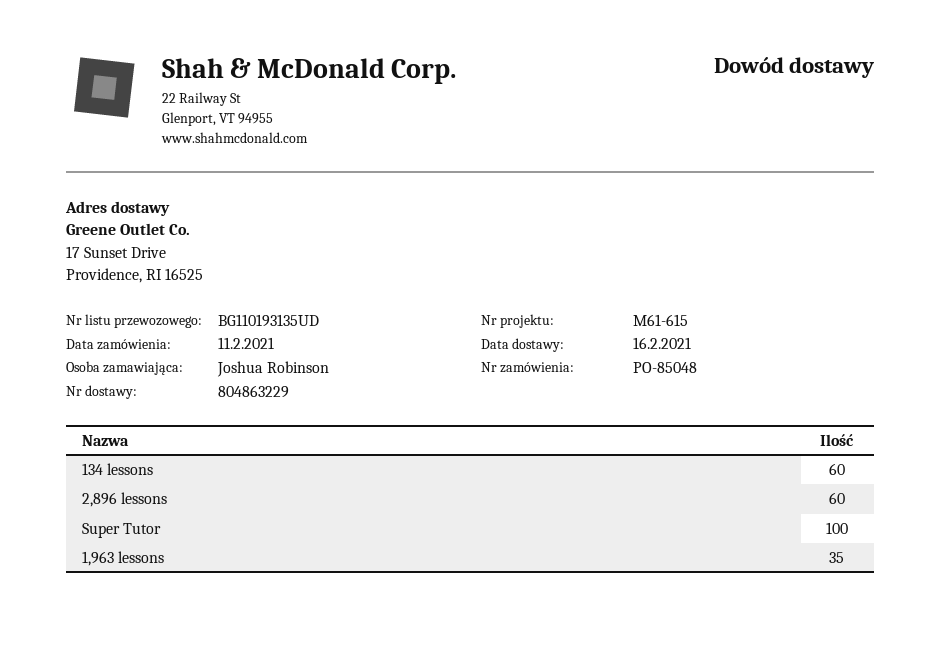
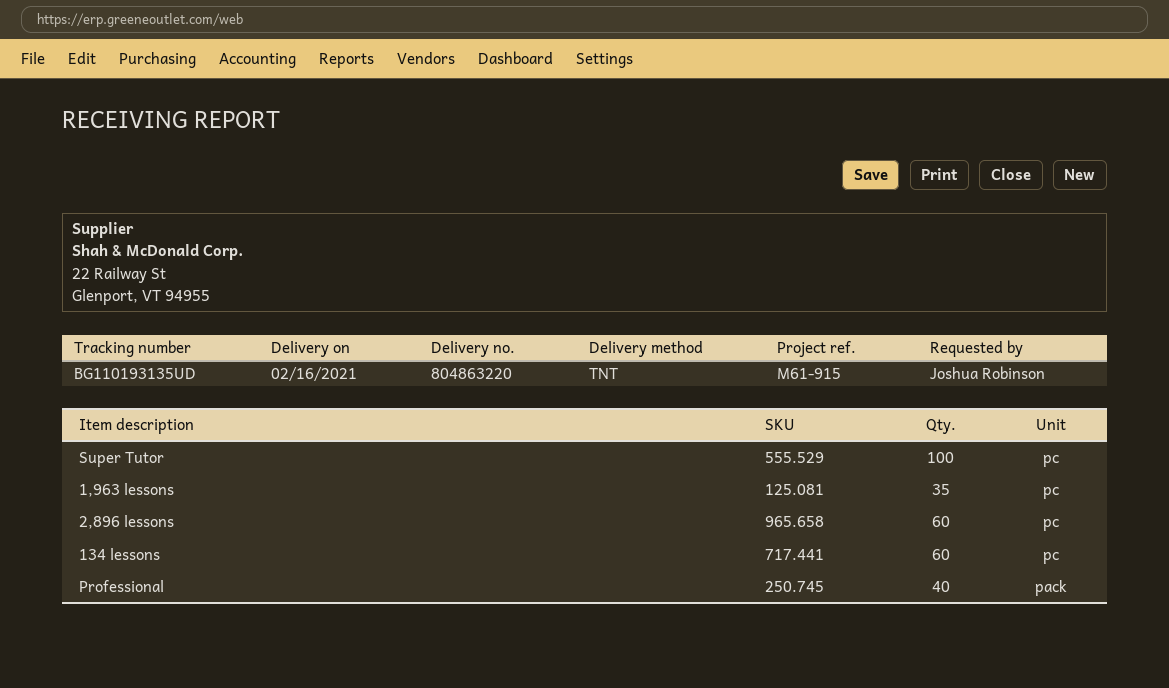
delivery note number: 804863229 -> 804863220
reference: M61-615 -> M61-915
Professional: none -> 40

